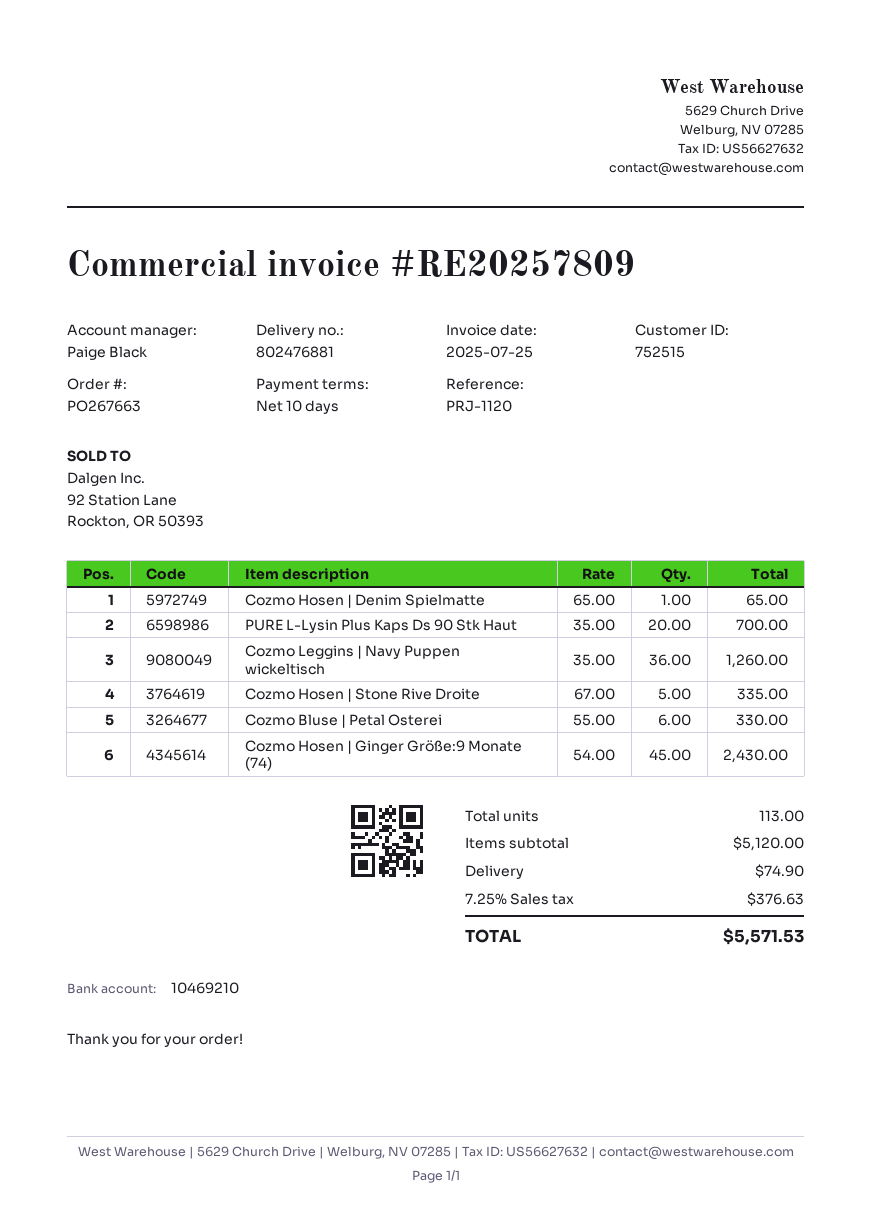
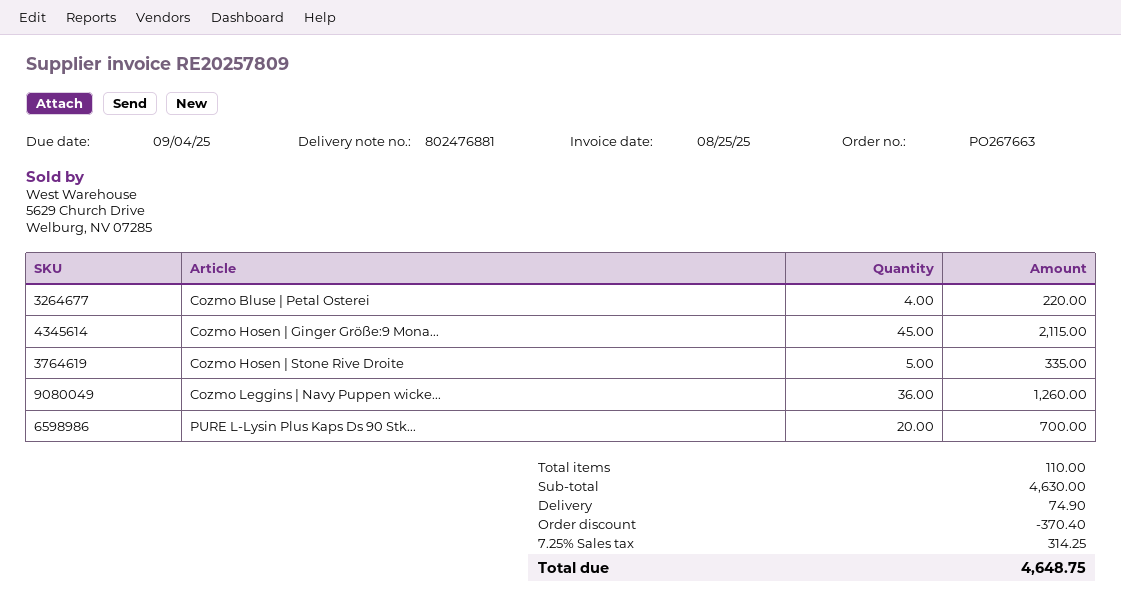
invoice date: 2025-07-25 -> 2025-08-25
Cozmo Hosen | Denim Spielmatte: 1 for 65.00 -> none
Cozmo Bluse | Petal Osterei: 6 for 330.00 -> 4 for 220.00
Cozmo Hosen | Ginger Größe:9 Monate (74): 45 for 2430.00 -> 45 for 2115.00
total quantity: 113 -> 110
subtotal: 5120.00 -> 4630.00
discount: none -> 370.40
tax: 7.25% = 376.63 -> 7.25% = 314.25
total: 5571.53 -> 4648.75

